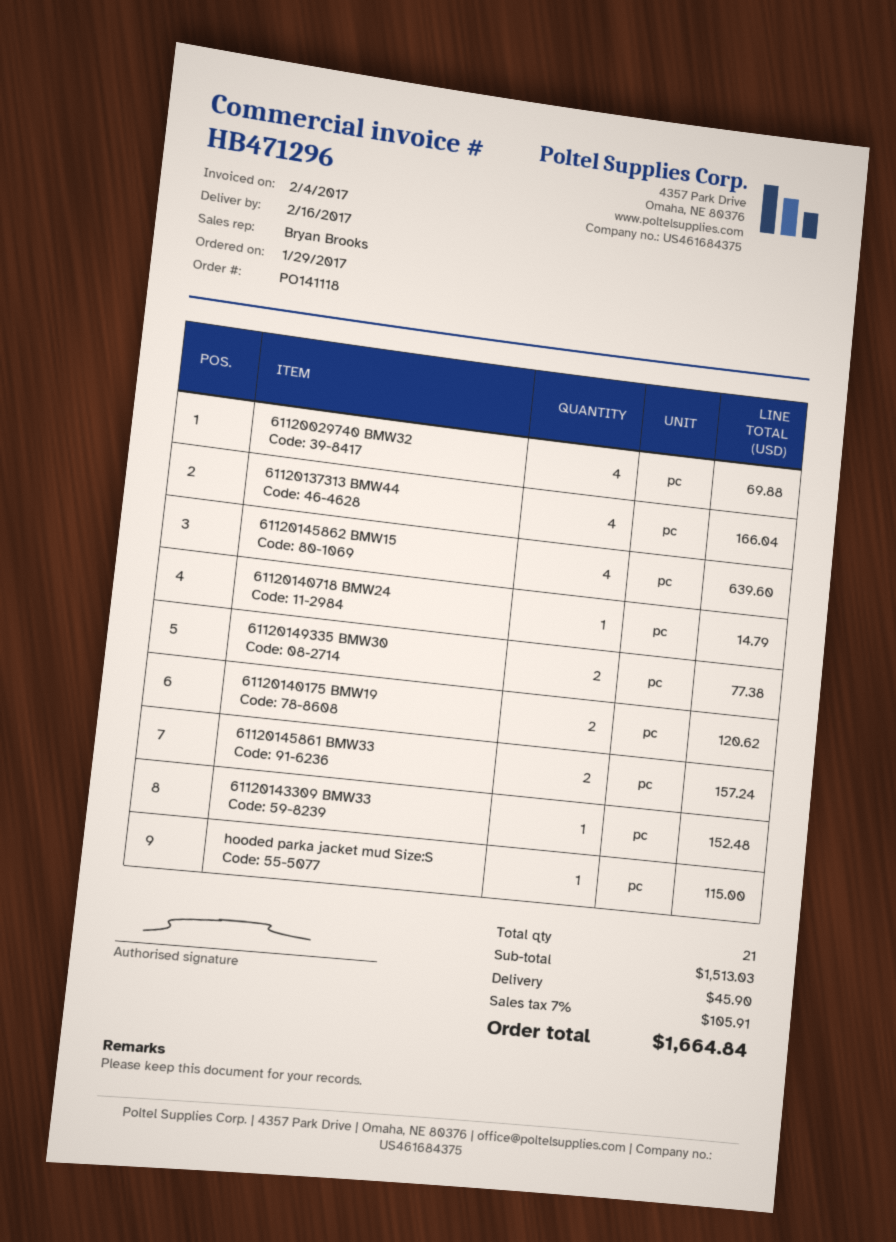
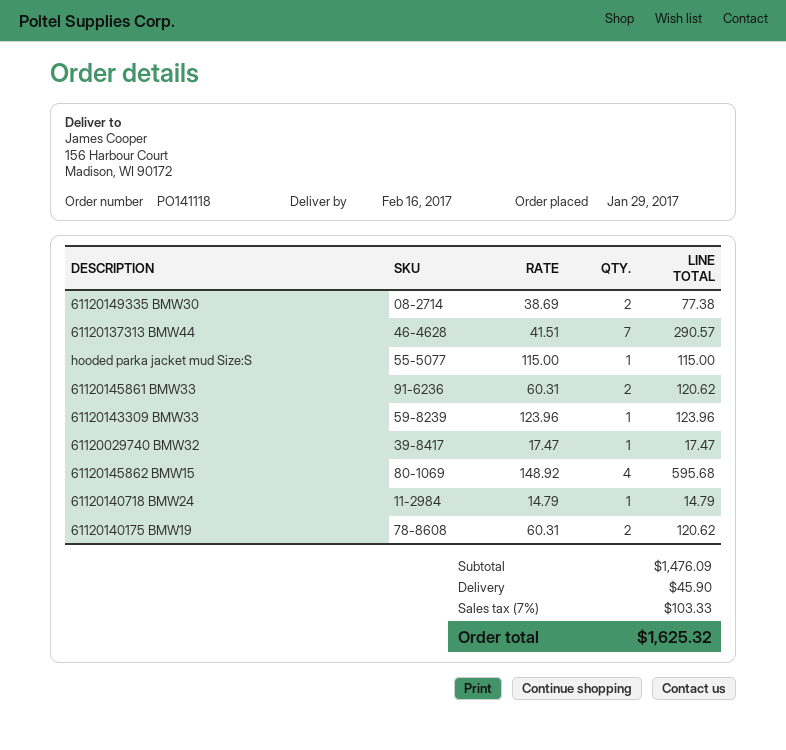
61120029740 BMW32: 4 for 69.88 -> 1 for 17.47
61120137313 BMW44: 4 for 166.04 -> 7 for 290.57
61120145862 BMW15: 4 for 639.60 -> 4 for 595.68
61120145861 BMW33: 2 for 157.24 -> 2 for 120.62
61120143309 BMW33: 1 for 152.48 -> 1 for 123.96
subtotal: 1513.03 -> 1476.09
tax: 7% = 105.91 -> 7% = 103.33
total: 1664.84 -> 1625.32

